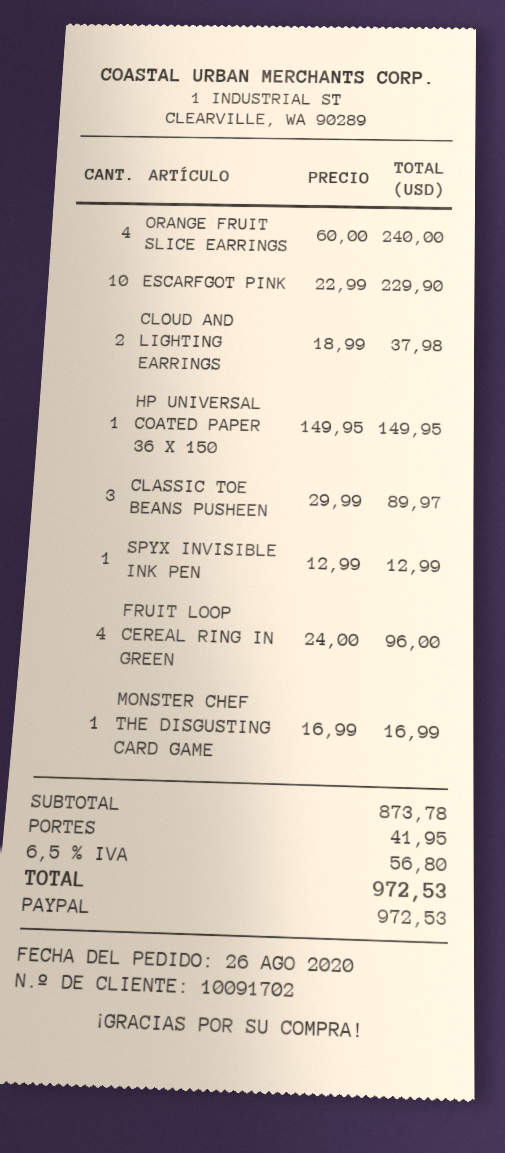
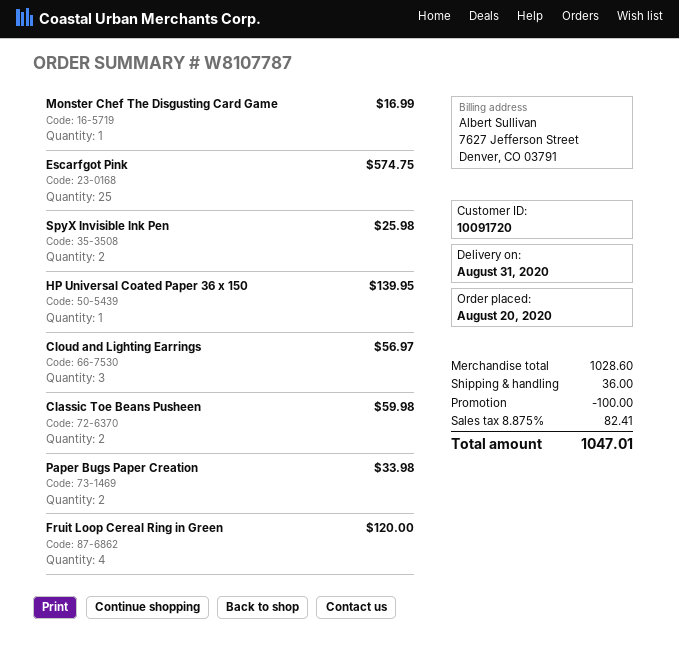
order date: 2020-08-26 -> 2020-08-20
customer number: 10091702 -> 10091720
ORANGE FRUIT SLICE EARRINGS: 4 for 240.00 -> none
ESCARFGOT PINK: 10 for 229.90 -> 25 for 574.75
CLOUD AND LIGHTING EARRINGS: 2 for 37.98 -> 3 for 56.97
HP UNIVERSAL COATED PAPER 36 X 150: 1 for 149.95 -> 1 for 139.95
CLASSIC TOE BEANS PUSHEEN: 3 for 89.97 -> 2 for 59.98
SPYX INVISIBLE INK PEN: 1 for 12.99 -> 2 for 25.98
FRUIT LOOP CEREAL RING IN GREEN: 4 for 96.00 -> 4 for 120.00
Paper Bugs Paper Creation: none -> 2 for 33.98
subtotal: 873.78 -> 1028.60
discount: none -> 100.00
shipping: 41.95 -> 36.00
tax: 6.5% = 56.80 -> 8.875% = 82.41
total: 972.53 -> 1047.01

